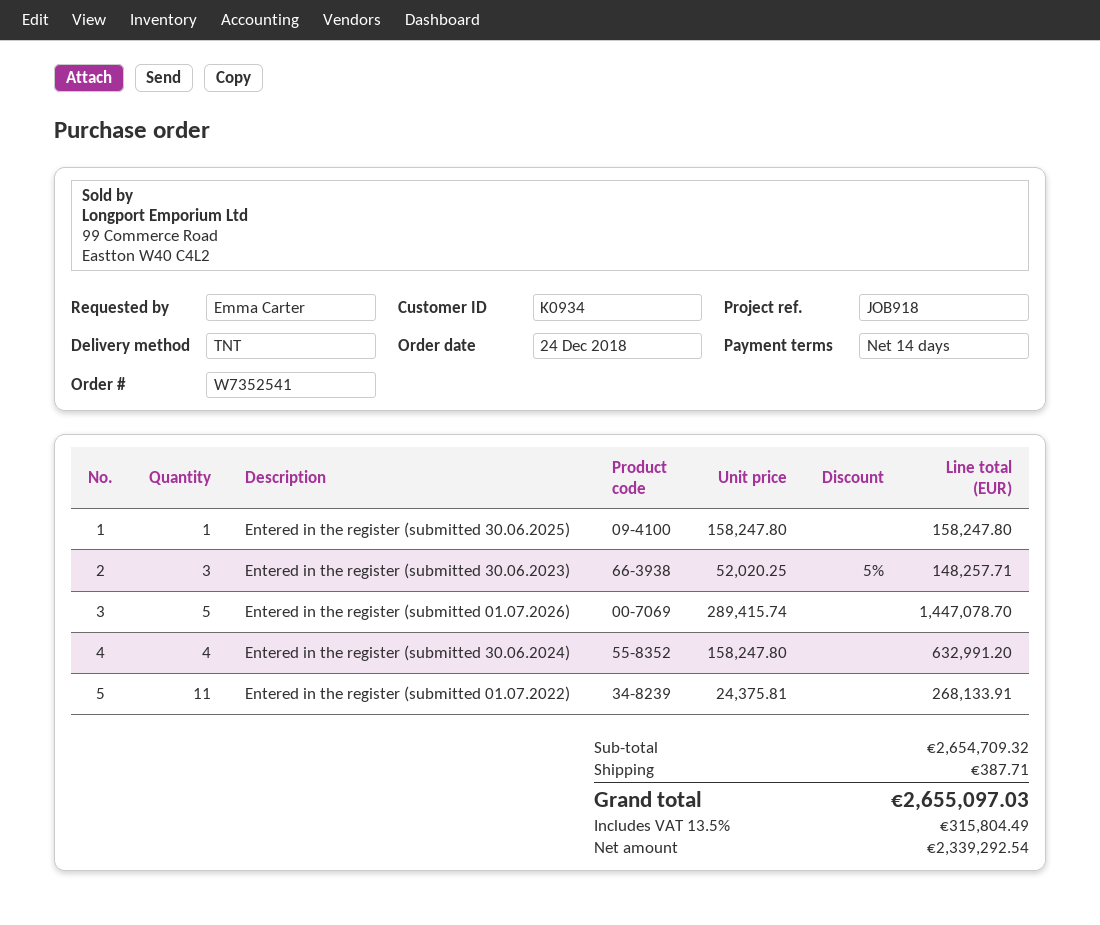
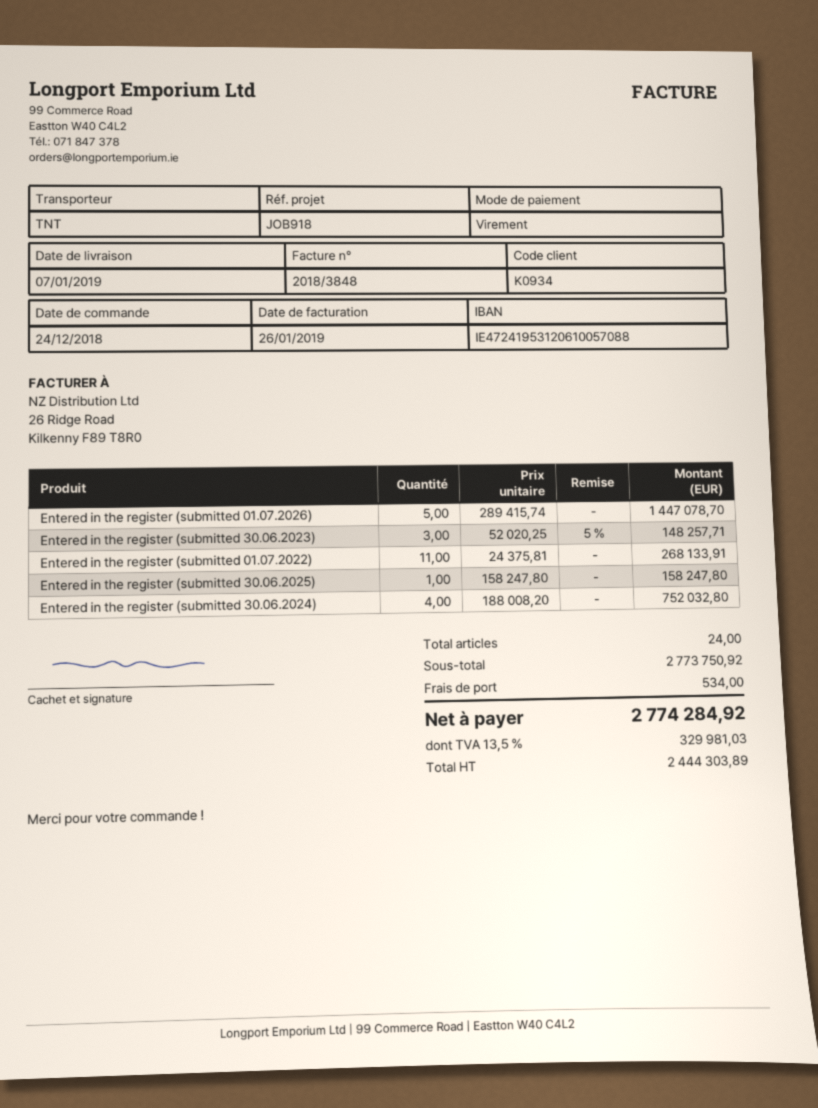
Entered in the register (submitted 30.06.2024): 4 x 158247.80 = 632991.20 -> 4 x 188008.20 = 752032.80
subtotal: 2654709.32 -> 2773750.92
shipping: 387.71 -> 534.00
net: 2339292.54 -> 2444303.89
tax: 13.5% = 315804.49 -> 13.5% = 329981.03
total: 2655097.03 -> 2774284.92

